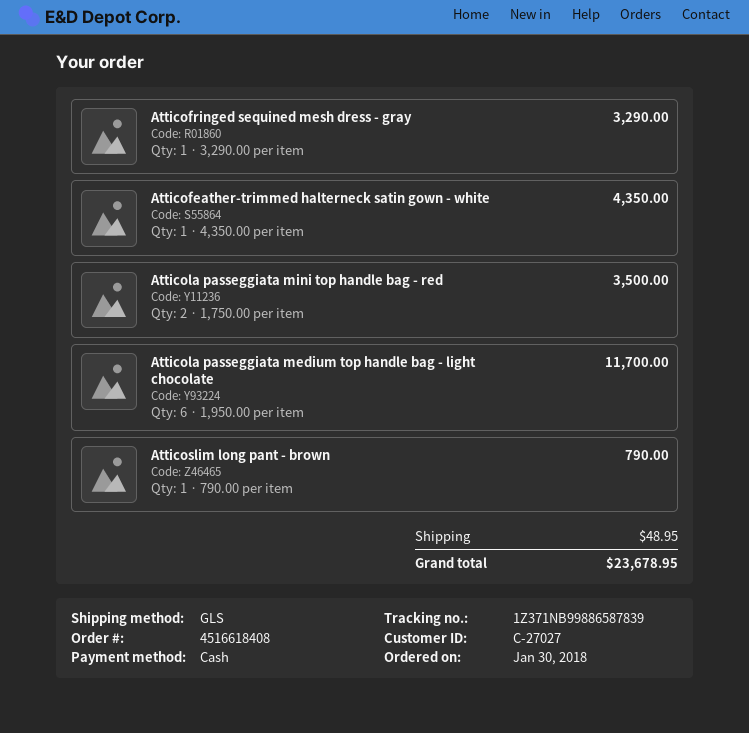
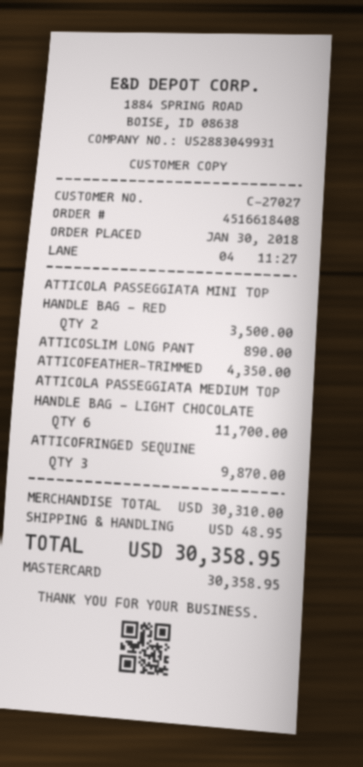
payment method: cash -> Mastercard
Atticofringed sequined mesh dress - gray: 1 for 3290.00 -> 3 for 9870.00
Atticoslim long pant - brown: 1 for 790.00 -> 1 for 890.00
total: 23678.95 -> 30358.95

